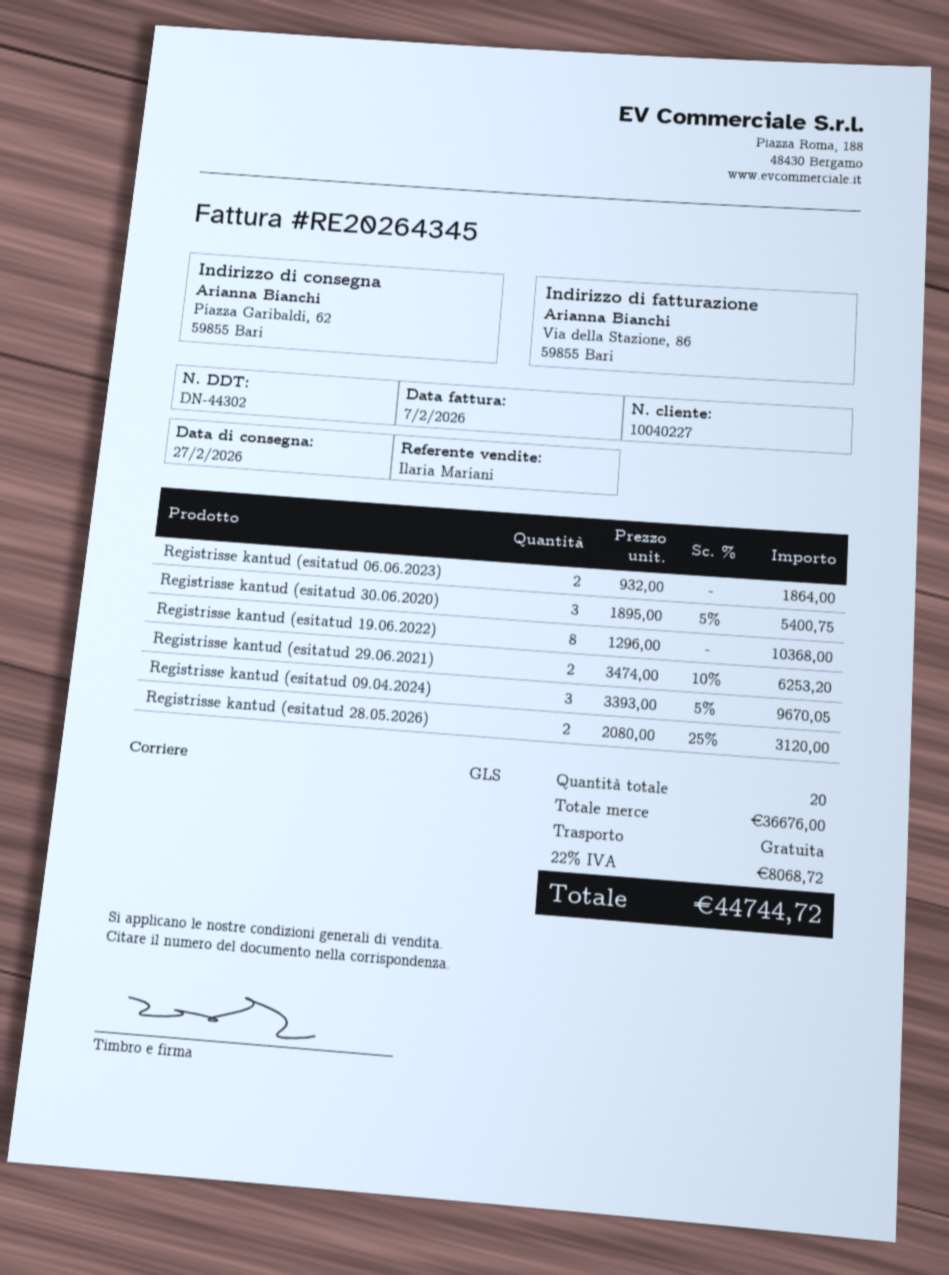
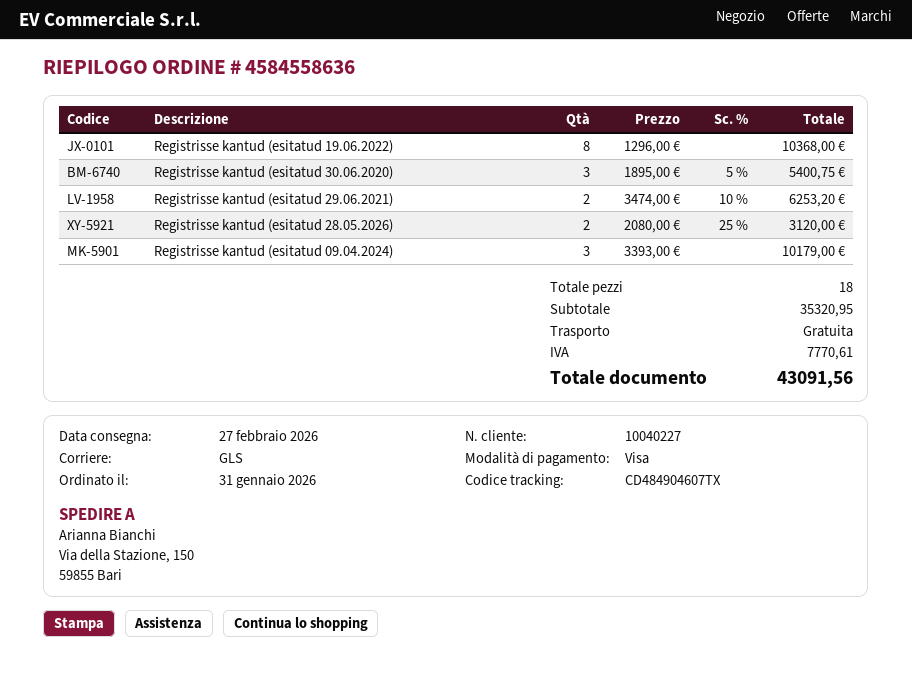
ship to: Piazza Garibaldi, 62, 59855 Bari -> Via della Stazione, 150, 59855 Bari
Registrisse kantud (esitatud 06.06.2023): 2 x 932.00 = 1864.00 -> none
Registrisse kantud (esitatud 09.04.2024): 3 x 3393.00 - 5% = 9670.05 -> 3 x 3393.00 = 10179.00
total quantity: 20 -> 18
subtotal: 36676.00 -> 35320.95
tax: 8068.72 -> 7770.61
total: 44744.72 -> 43091.56

